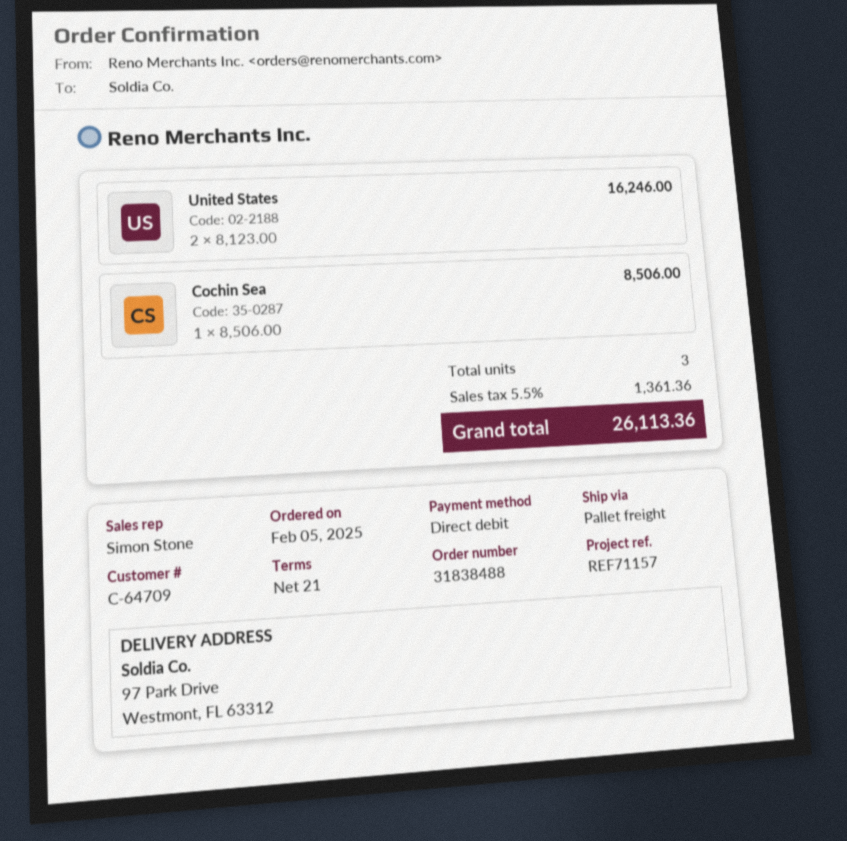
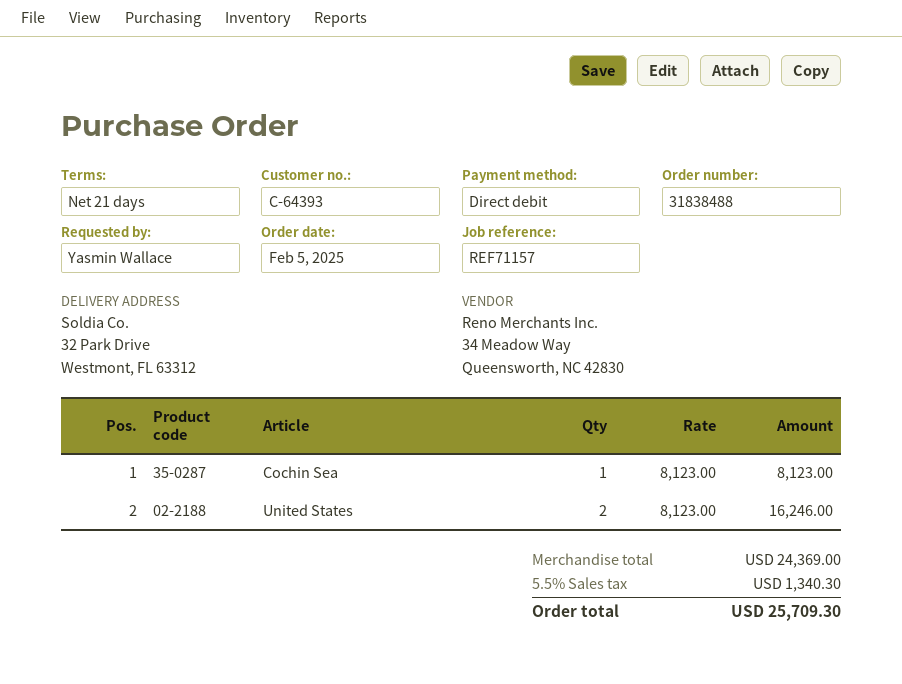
customer number: C-64709 -> C-64393
ship to: 97 Park Drive, Westmont, FL 63312 -> 32 Park Drive, Westmont, FL 63312
Cochin Sea: 1 x 8506.00 = 8506.00 -> 1 x 8123.00 = 8123.00
tax: 5.5% = 1361.36 -> 5.5% = 1340.30
total: 26113.36 -> 25709.30

